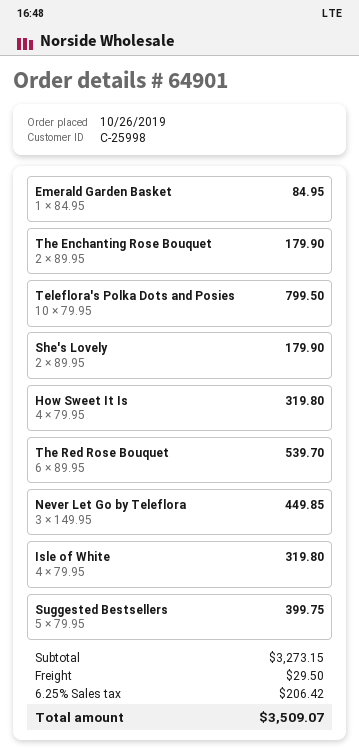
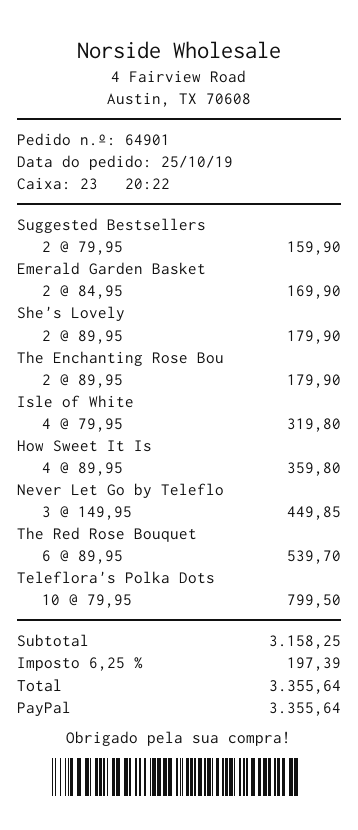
order date: 2019-10-26 -> 2019-10-25
Emerald Garden Basket: 1 x 84.95 = 84.95 -> 2 x 84.95 = 169.90
How Sweet It Is: 4 x 79.95 = 319.80 -> 4 x 89.95 = 359.80
Suggested Bestsellers: 5 x 79.95 = 399.75 -> 2 x 79.95 = 159.90
subtotal: 3273.15 -> 3158.25
shipping: 29.50 -> none
tax: 6.25% = 206.42 -> 6.25% = 197.39
total: 3509.07 -> 3355.64

